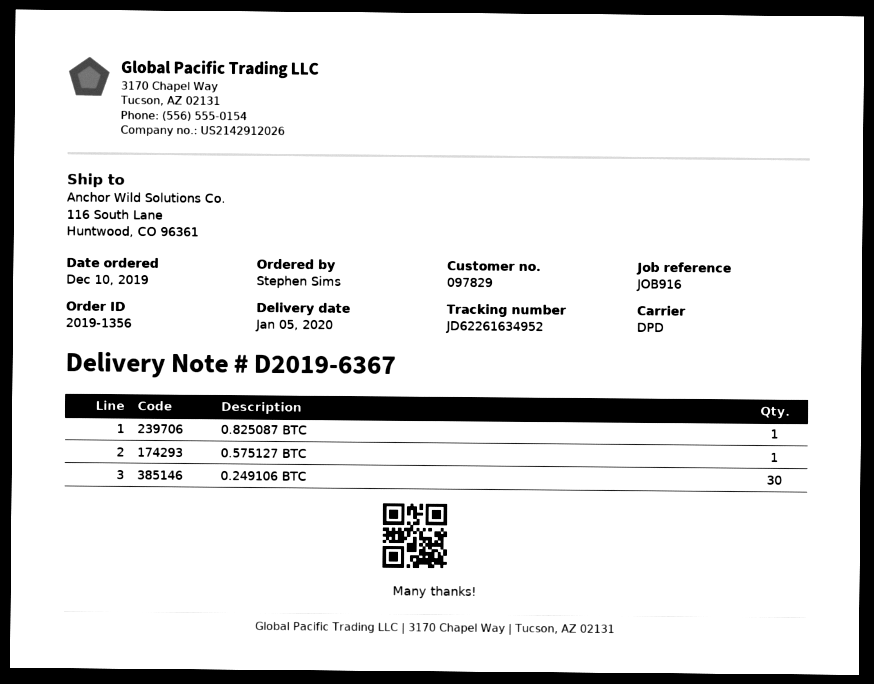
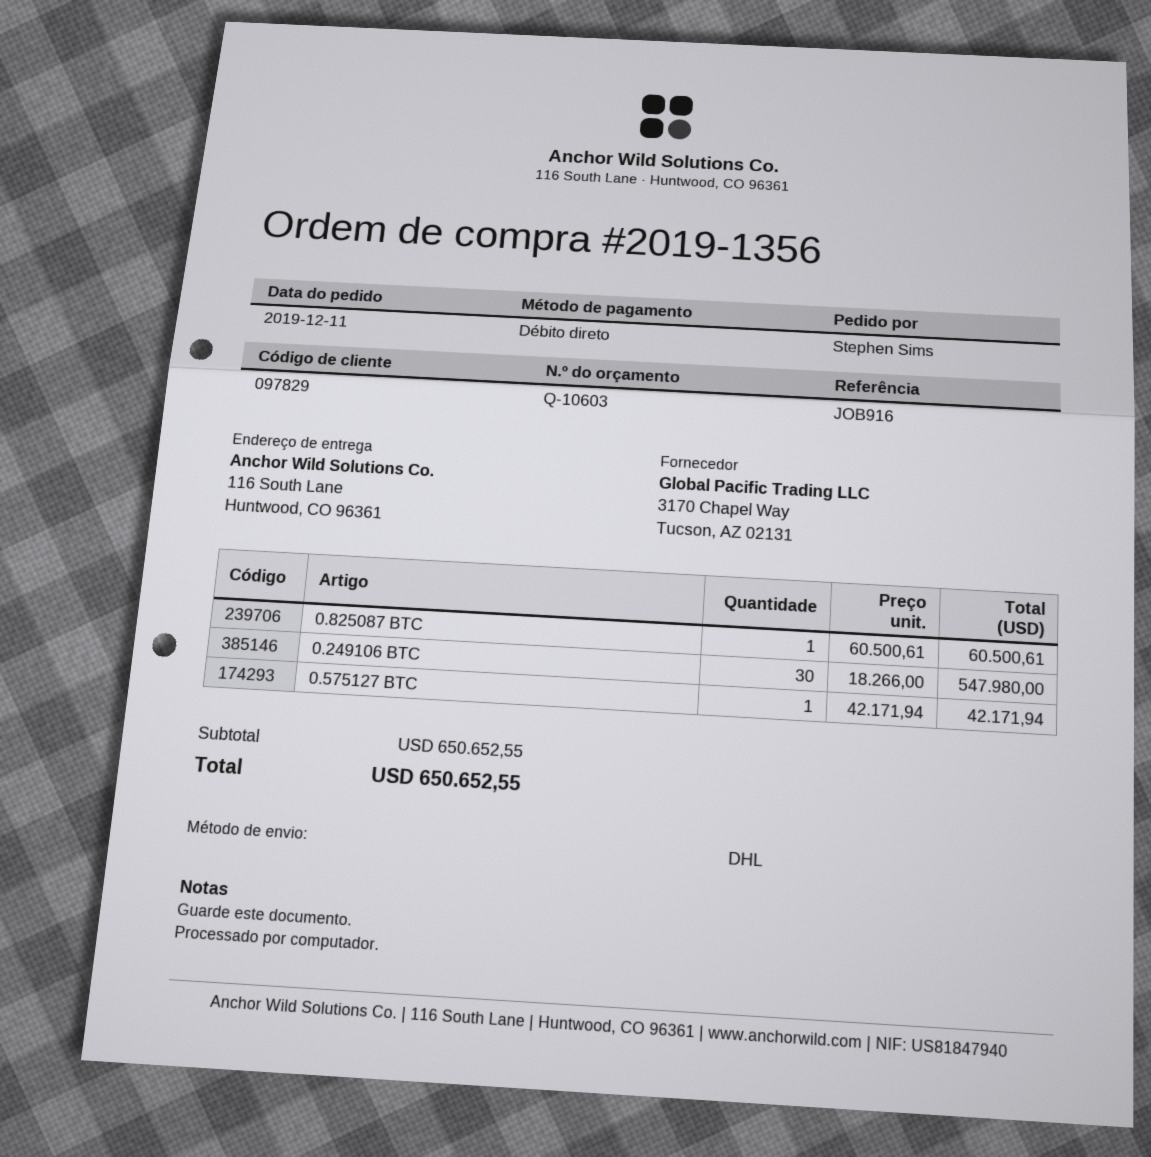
order date: 2019-12-10 -> 2019-12-11
shipping method: DPD -> DHL

